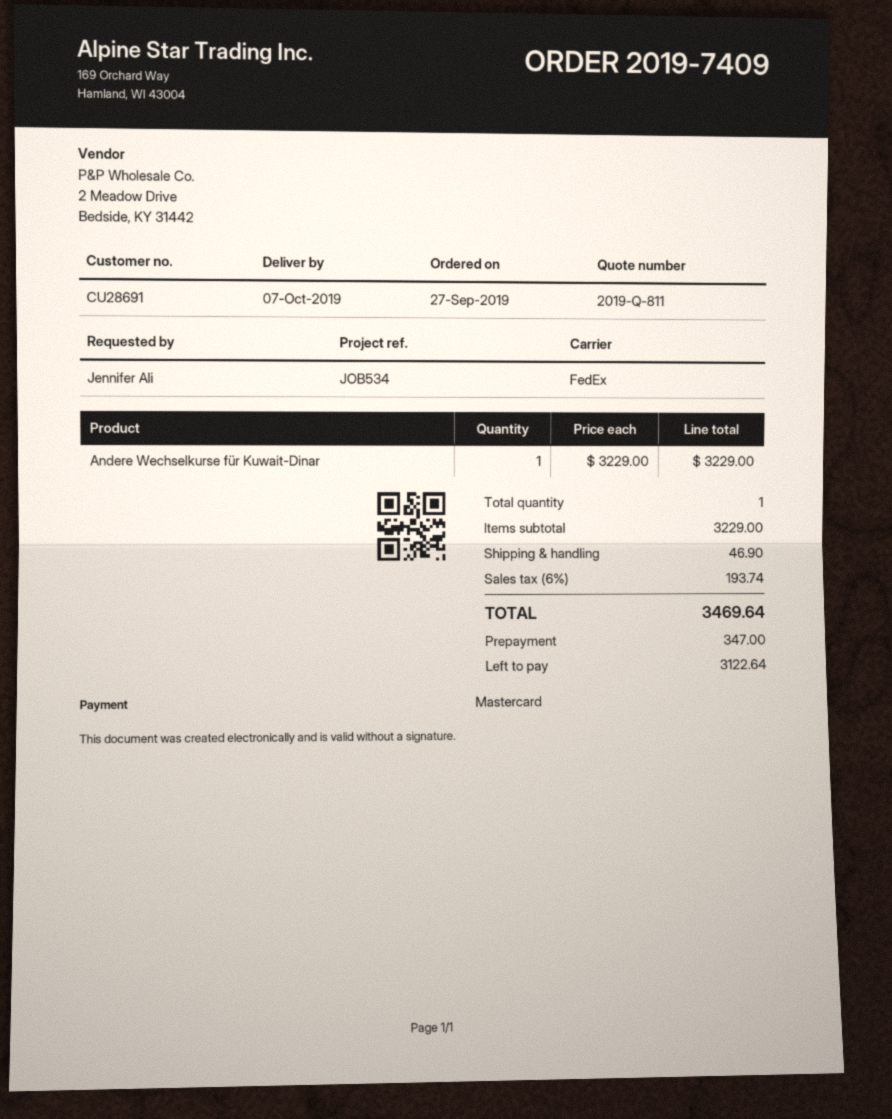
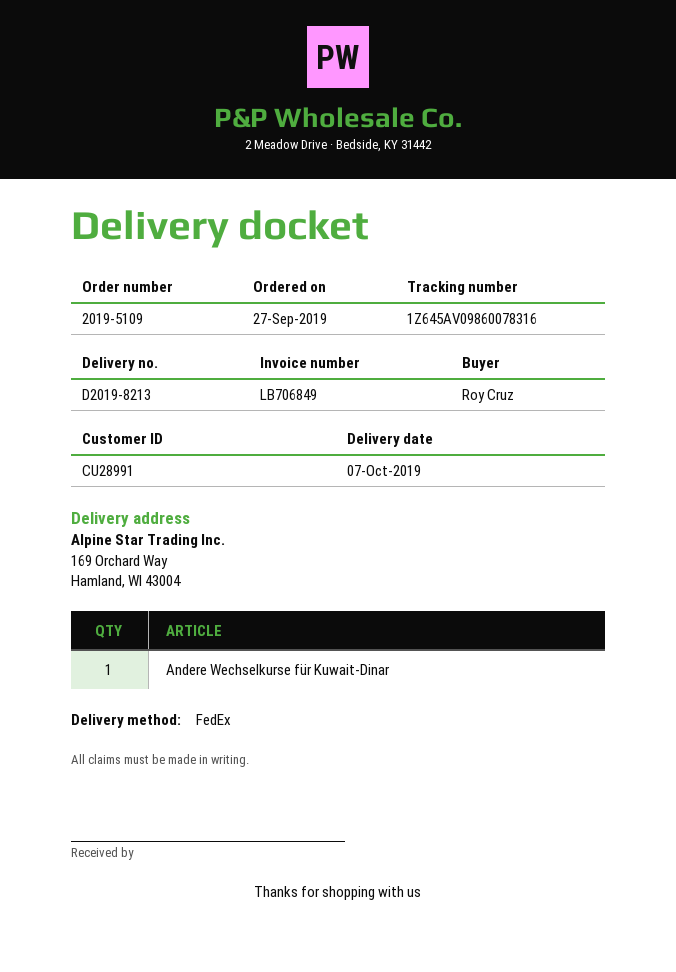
order number: 2019-7409 -> 2019-5109
customer number: CU28691 -> CU28991
ordered by: Jennifer Ali -> Roy Cruz

